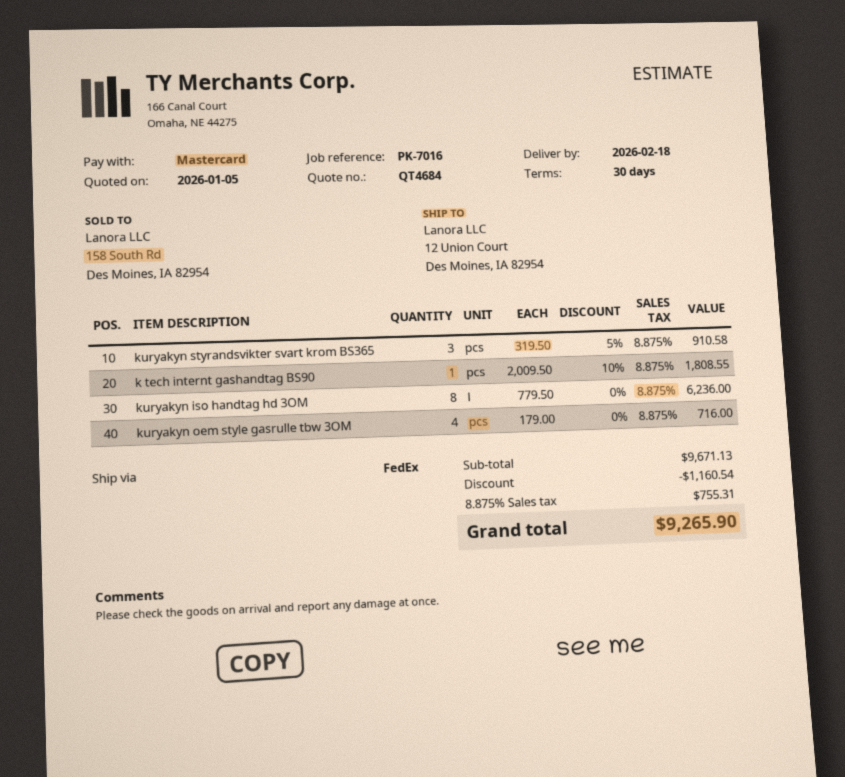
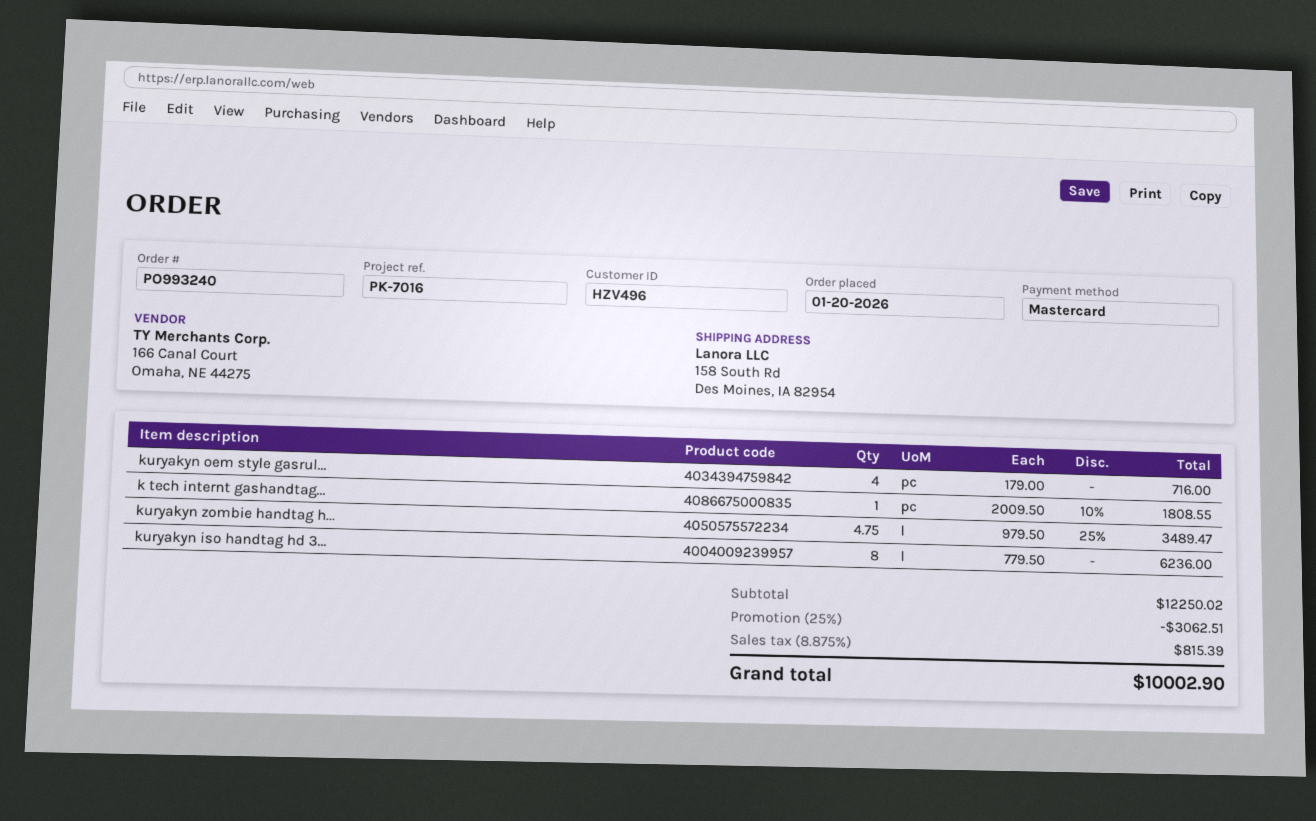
ship to: 12 Union Court, Des Moines, IA 82954 -> 158 South Rd, Des Moines, IA 82954
kuryakyn styrandsvikter svart krom BS365: 3 x 319.50 - 5% = 910.58 -> none
kuryakyn zombie handtag h...: none -> 4.75 x 979.50 - 25% = 3489.47
subtotal: 9671.13 -> 12250.02
discount: 1160.54 -> 3062.51
tax: 8.875% = 755.31 -> 8.875% = 815.39
total: 9265.90 -> 10002.90

